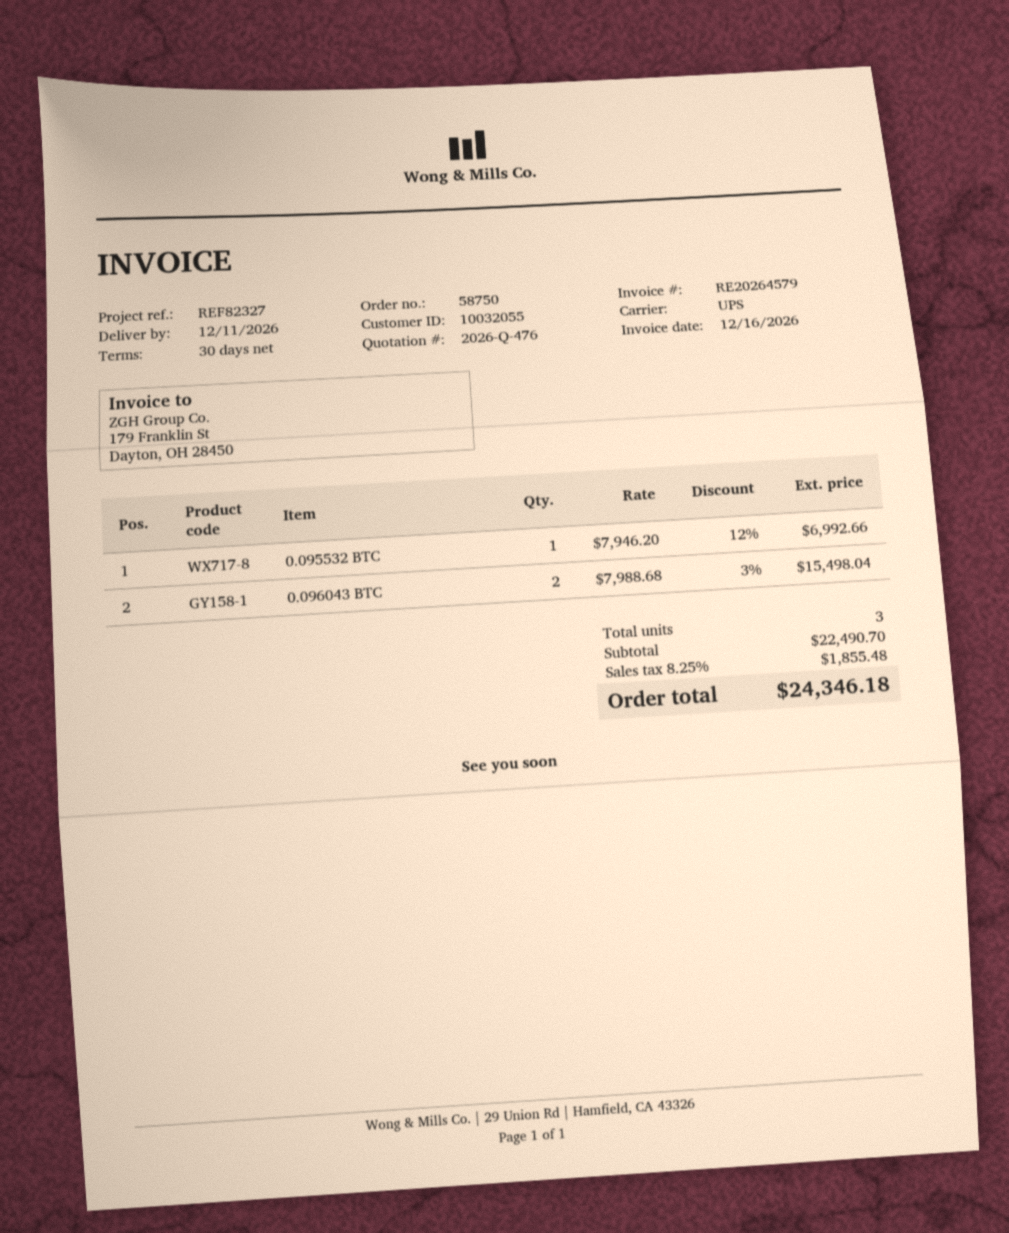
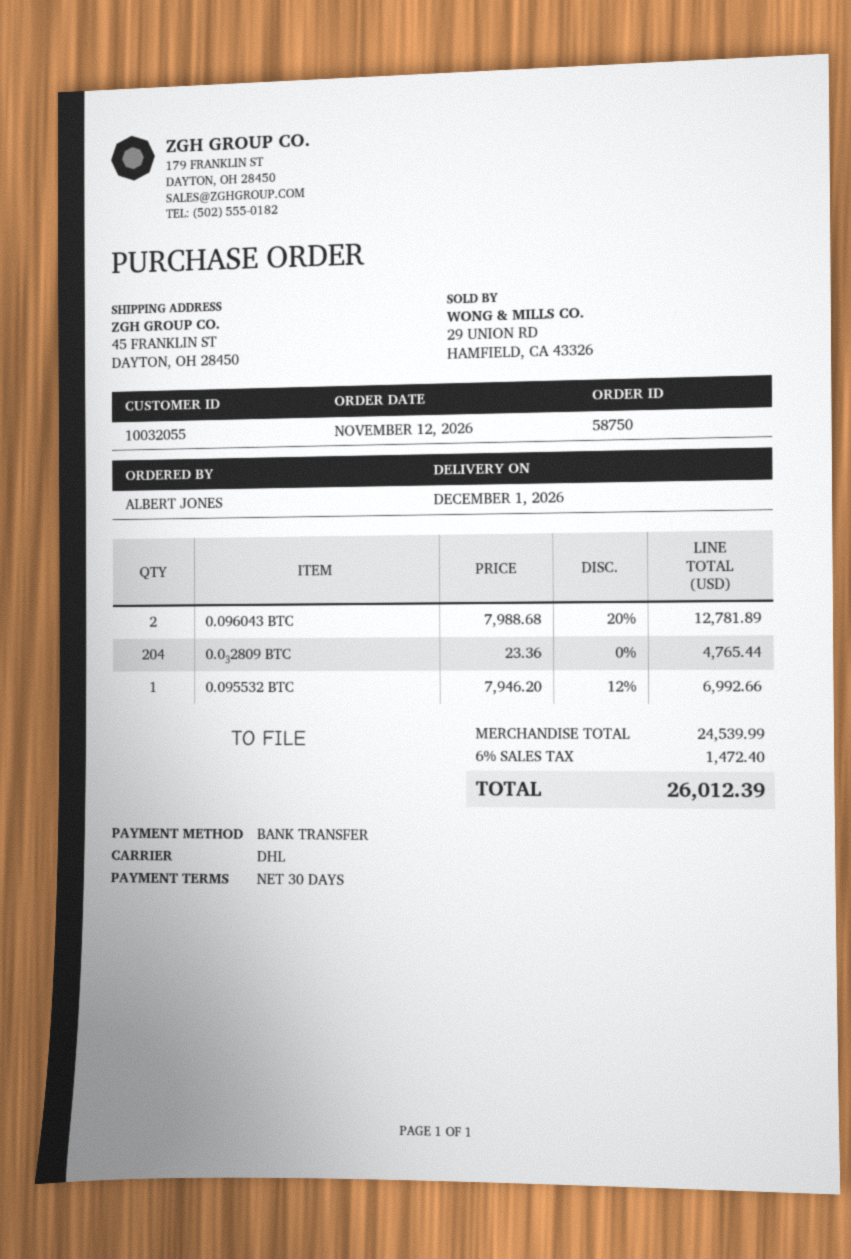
delivery date: 2026-12-11 -> 2026-12-01
shipping method: UPS -> DHL
0.096043 BTC: 2 x 7988.68 - 3% = 15498.04 -> 2 x 7988.68 - 20% = 12781.89
0.0₃2809 BTC: none -> 204 x 23.36 = 4765.44
subtotal: 22490.70 -> 24539.99
tax: 8.25% = 1855.48 -> 6% = 1472.40
total: 24346.18 -> 26012.39

